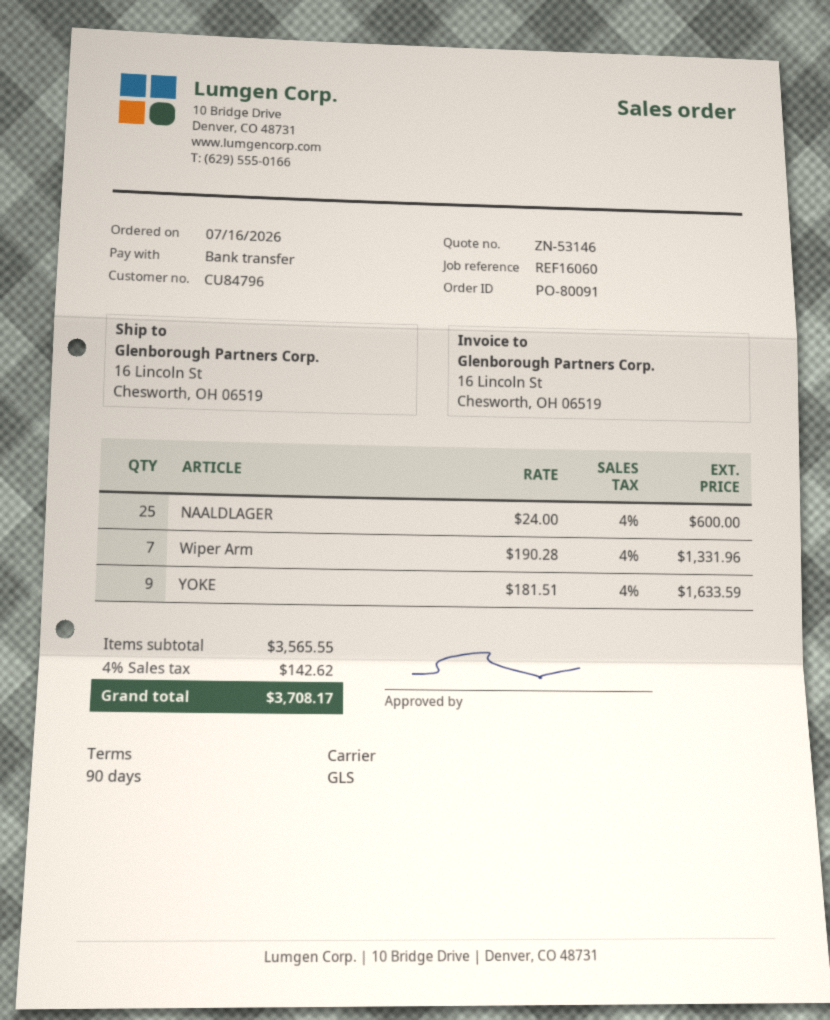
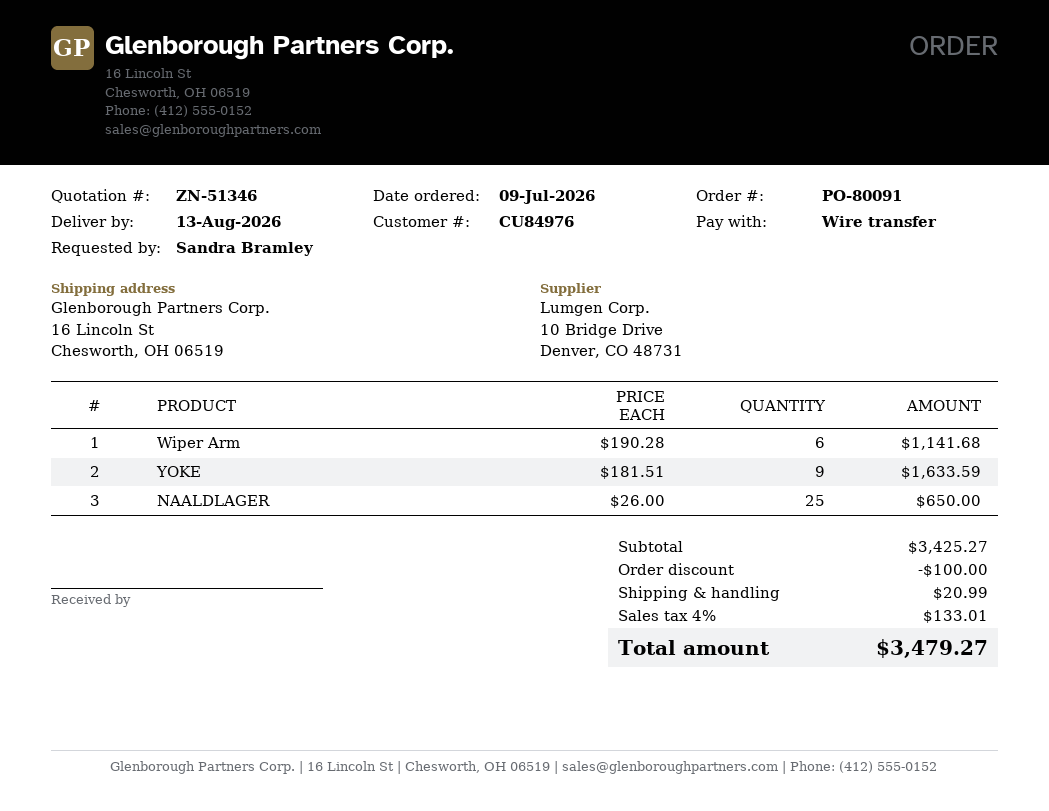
quote number: ZN-53146 -> ZN-51346
order date: 2026-07-16 -> 2026-07-09
customer number: CU84796 -> CU84976
NAALDLAGER: 25 x 24.00 = 600.00 -> 25 x 26.00 = 650.00
Wiper Arm: 7 x 190.28 = 1331.96 -> 6 x 190.28 = 1141.68
subtotal: 3565.55 -> 3425.27
discount: none -> 100.00
shipping: none -> 20.99
tax: 4% = 142.62 -> 4% = 133.01
total: 3708.17 -> 3479.27

